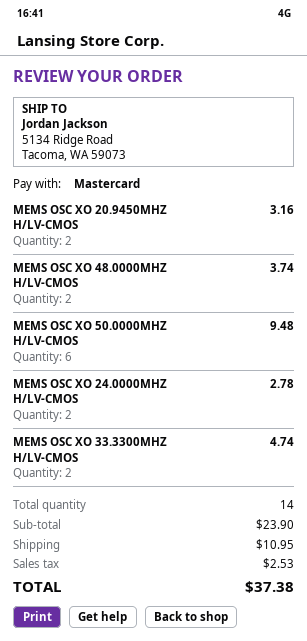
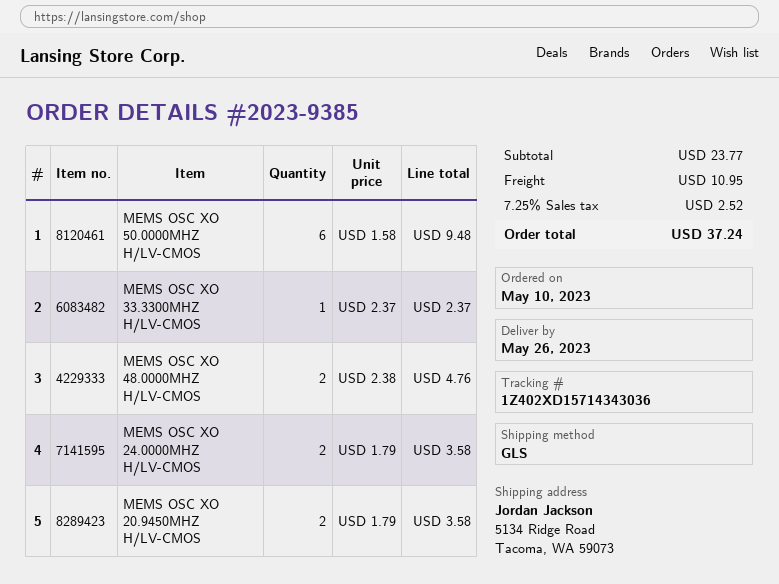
MEMS OSC XO 20.9450MHZ H/LV-CMOS: 2 for 3.16 -> 2 for 3.58
MEMS OSC XO 48.0000MHZ H/LV-CMOS: 2 for 3.74 -> 2 for 4.76
MEMS OSC XO 24.0000MHZ H/LV-CMOS: 2 for 2.78 -> 2 for 3.58
MEMS OSC XO 33.3300MHZ H/LV-CMOS: 2 for 4.74 -> 1 for 2.37
subtotal: 23.90 -> 23.77
tax: 2.53 -> 2.52
total: 37.38 -> 37.24

